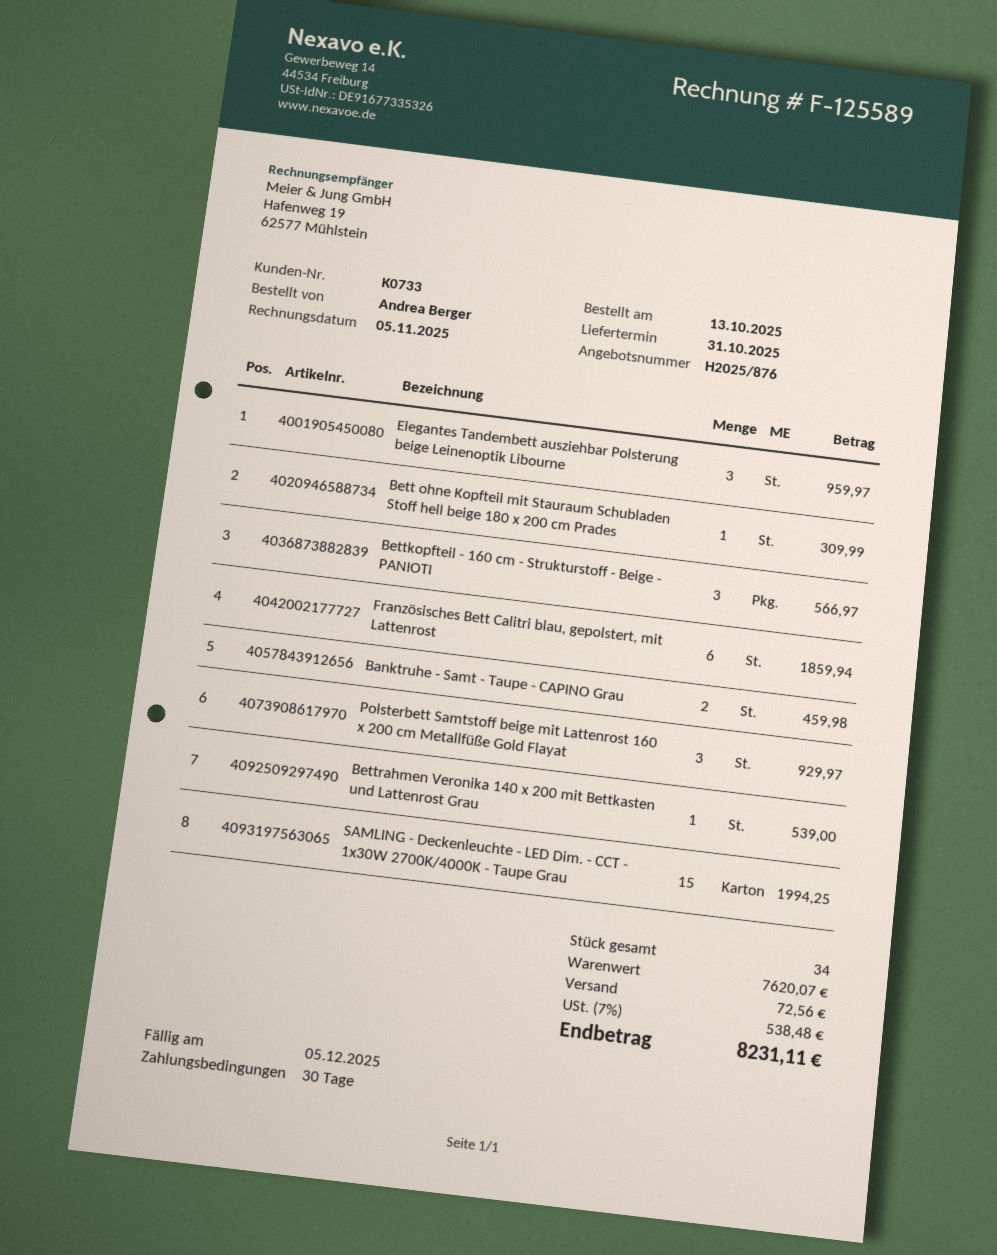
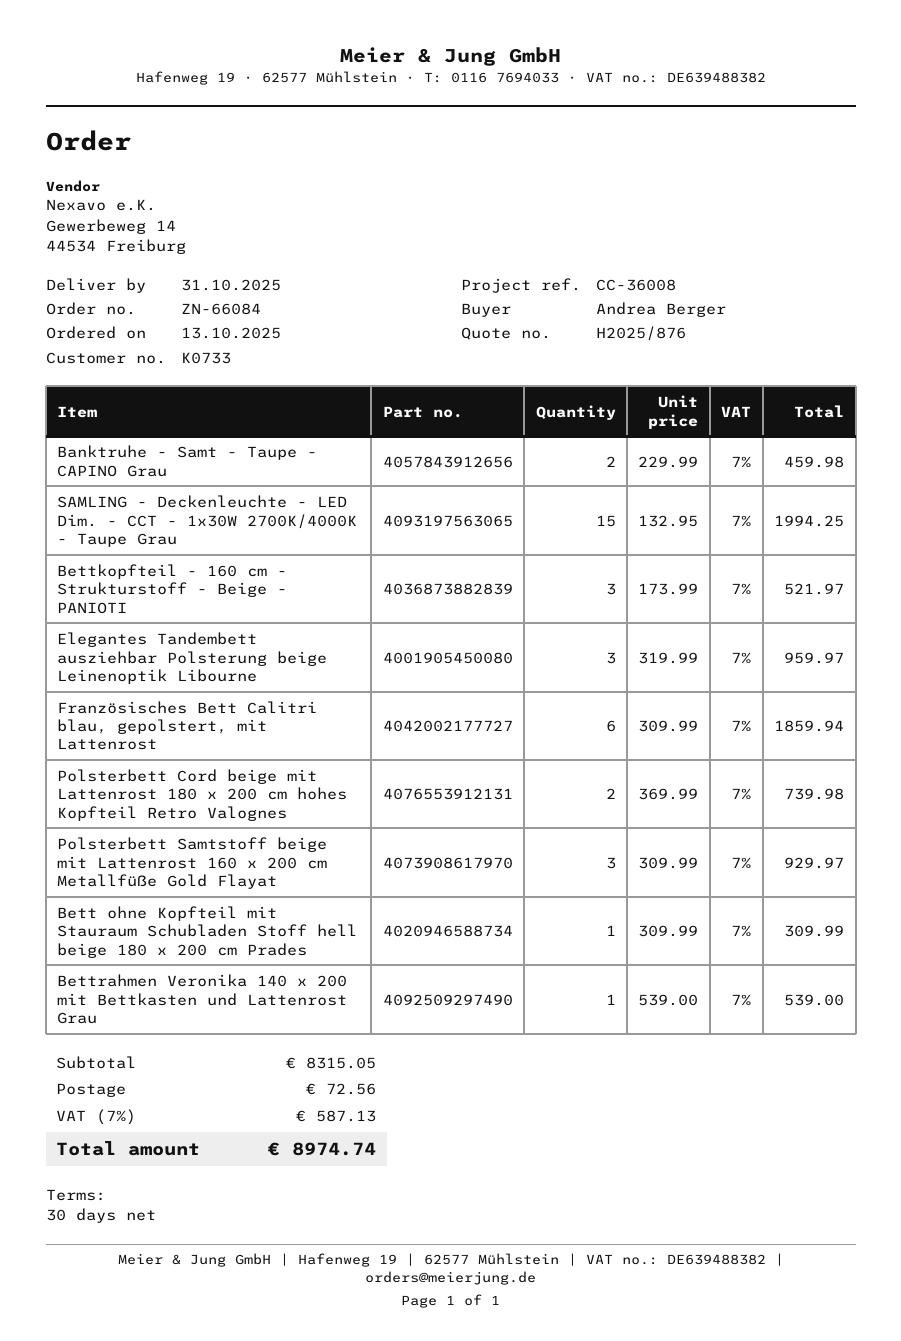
Bettkopfteil - 160 cm - Strukturstoff - Beige - PANIOTI: 3 for 566.97 -> 3 for 521.97
Polsterbett Cord beige mit Lattenrost 180 x 200 cm hohes Kopfteil Retro Valognes: none -> 2 for 739.98
subtotal: 7620.07 -> 8315.05
tax: 7% = 538.48 -> 7% = 587.13
total: 8231.11 -> 8974.74

